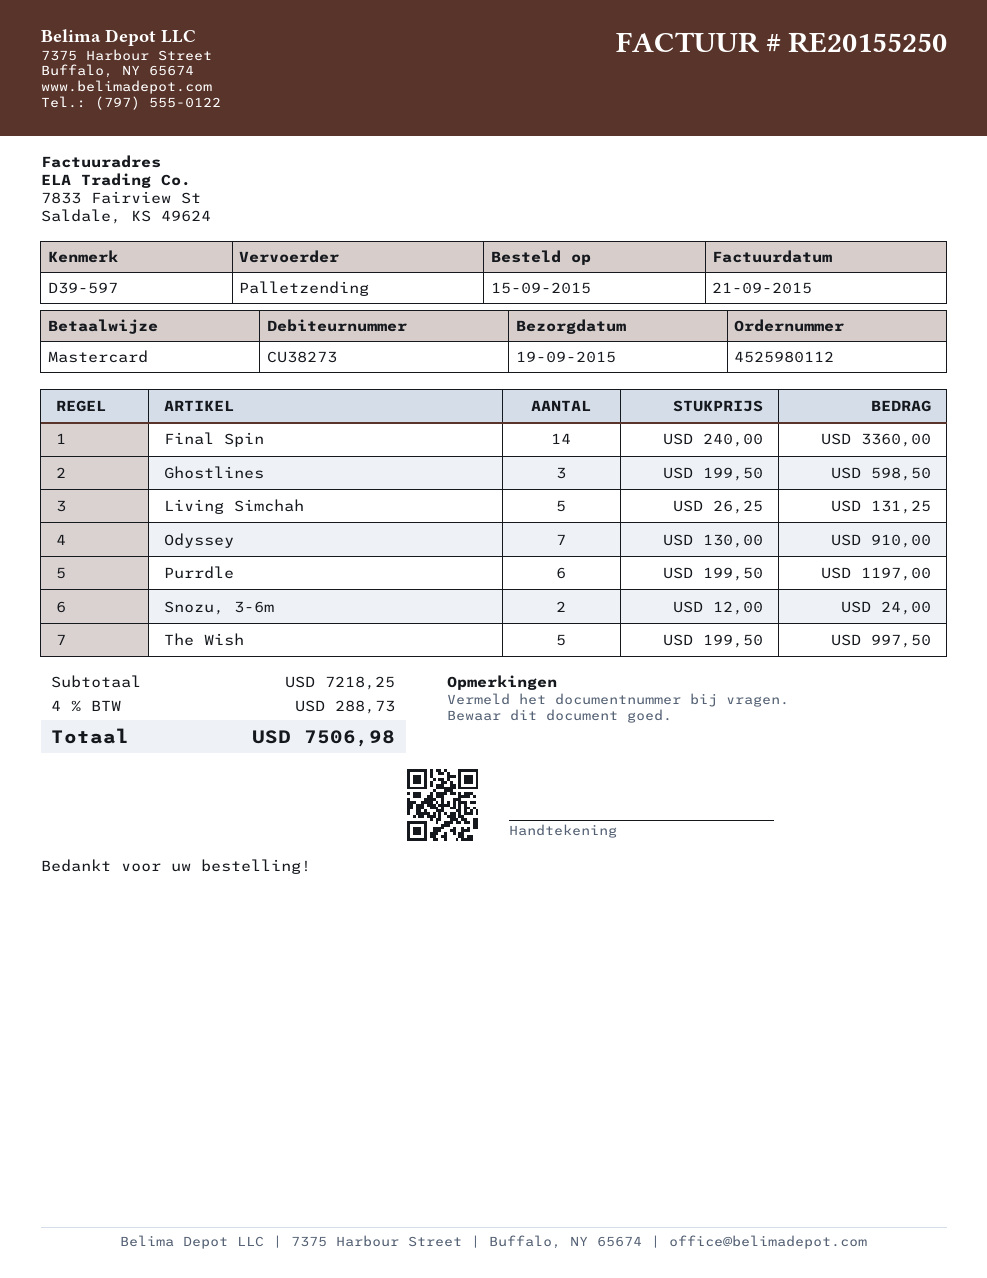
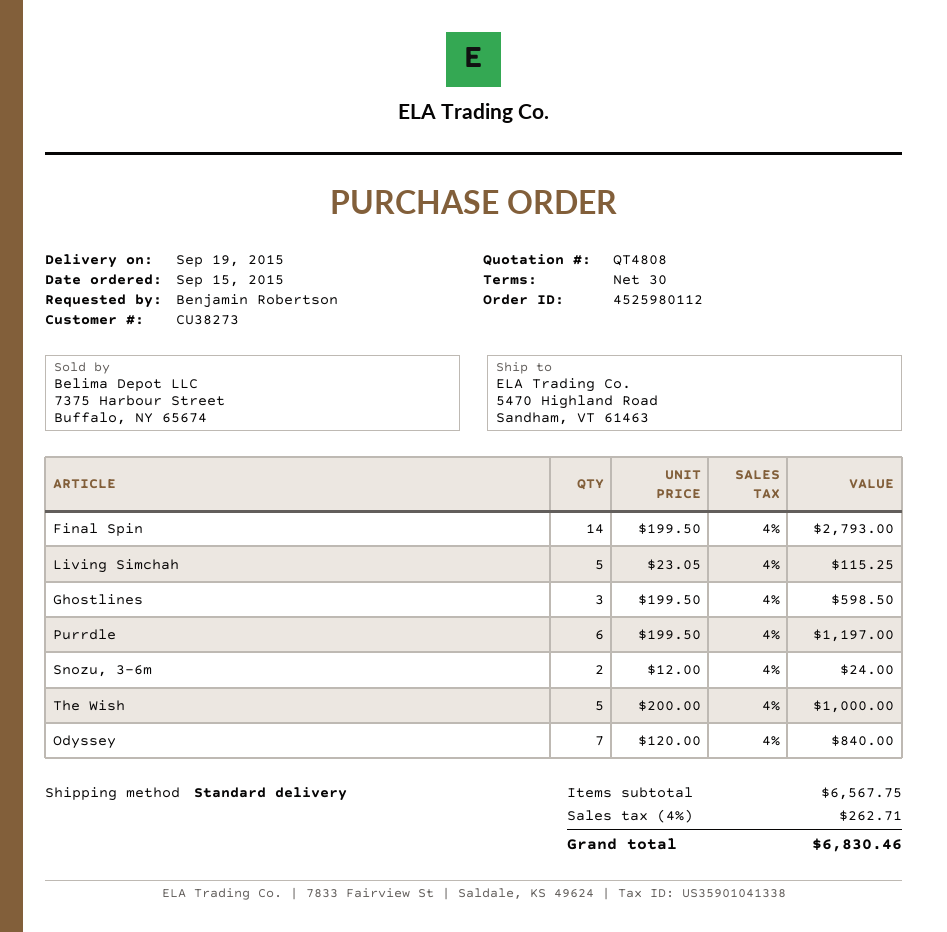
shipping method: pallet freight -> standard
Final Spin: 14 x 240.00 = 3360.00 -> 14 x 199.50 = 2793.00
Living Simchah: 5 x 26.25 = 131.25 -> 5 x 23.05 = 115.25
Odyssey: 7 x 130.00 = 910.00 -> 7 x 120.00 = 840.00
The Wish: 5 x 199.50 = 997.50 -> 5 x 200.00 = 1000.00
subtotal: 7218.25 -> 6567.75
tax: 4% = 288.73 -> 4% = 262.71
total: 7506.98 -> 6830.46

